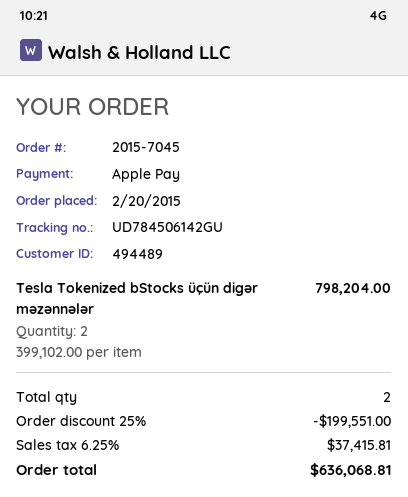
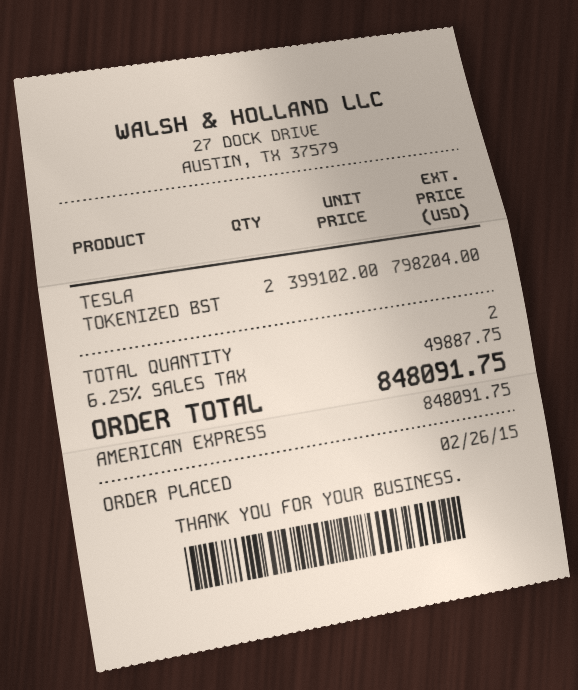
order date: 2015-02-20 -> 2015-02-26
payment method: Apple Pay -> American Express
discount: 25% = 199551.00 -> none
tax: 6.25% = 37415.81 -> 6.25% = 49887.75
total: 636068.81 -> 848091.75

